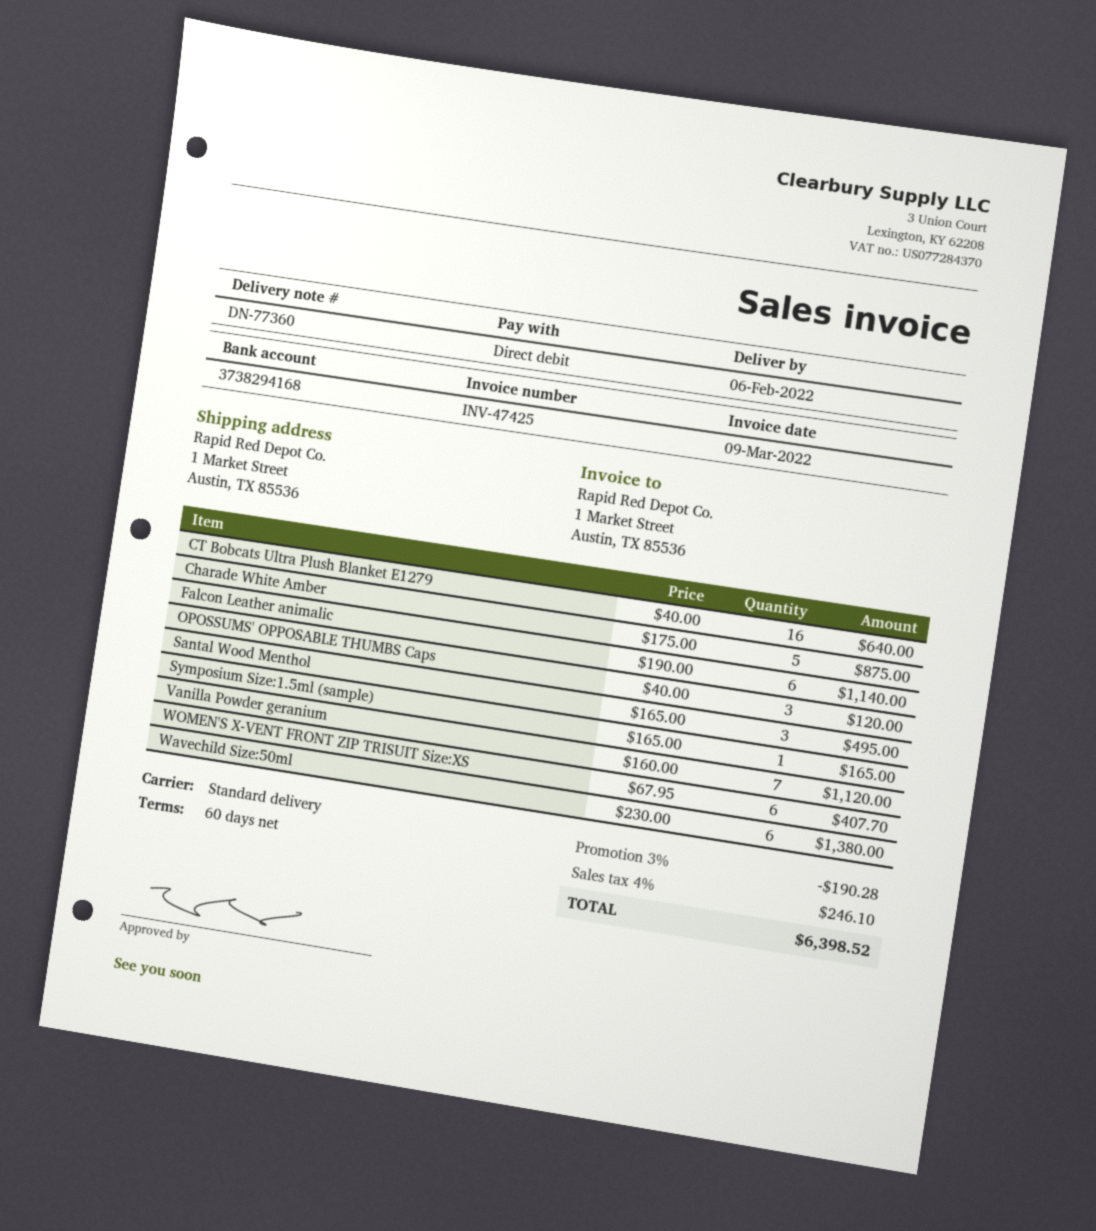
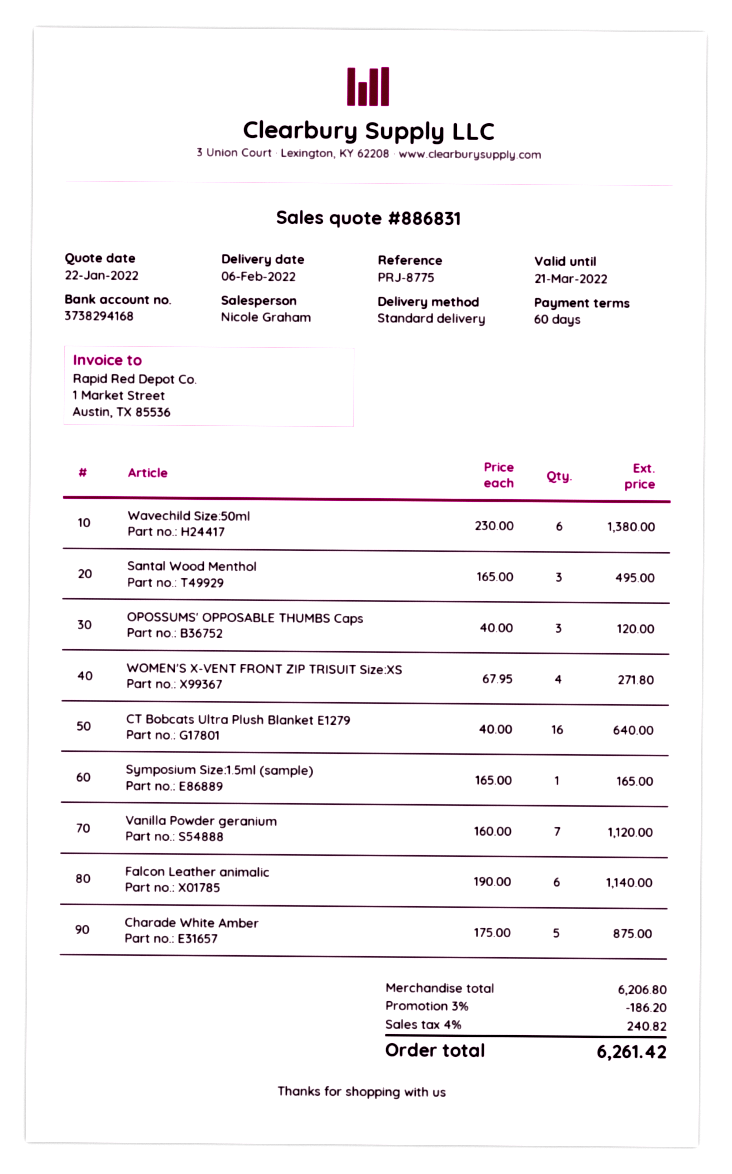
WOMEN'S X-VENT FRONT ZIP TRISUIT Size:XS: 6 x 67.95 = 407.70 -> 4 x 67.95 = 271.80
discount: 3% = 190.28 -> 3% = 186.20
tax: 4% = 246.10 -> 4% = 240.82
total: 6398.52 -> 6261.42

